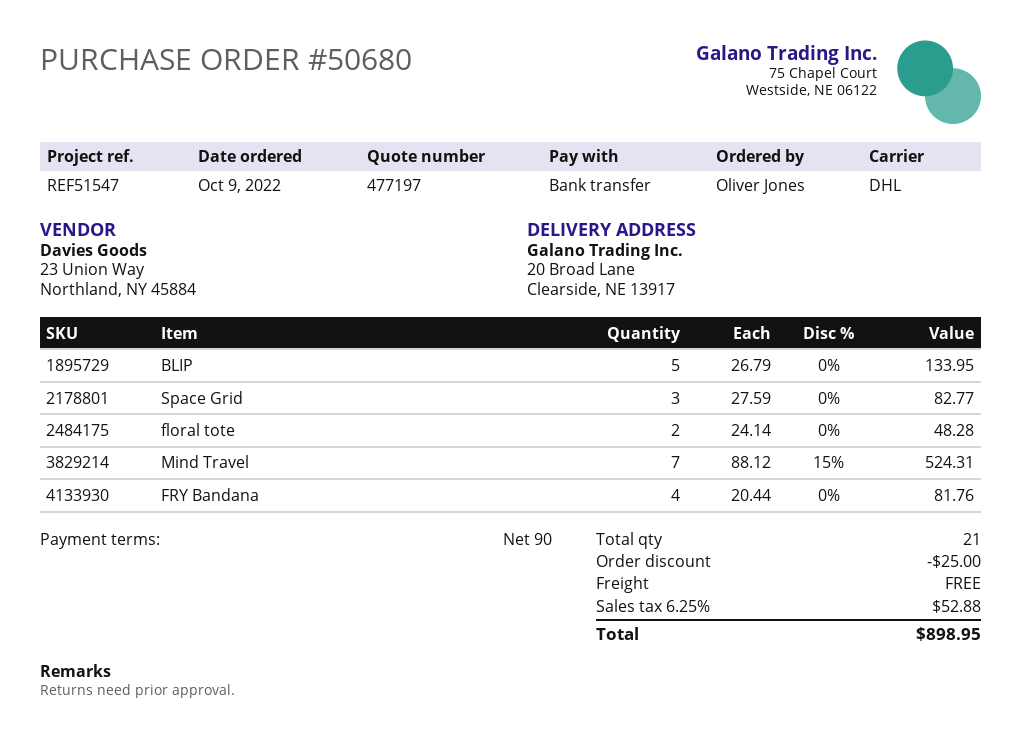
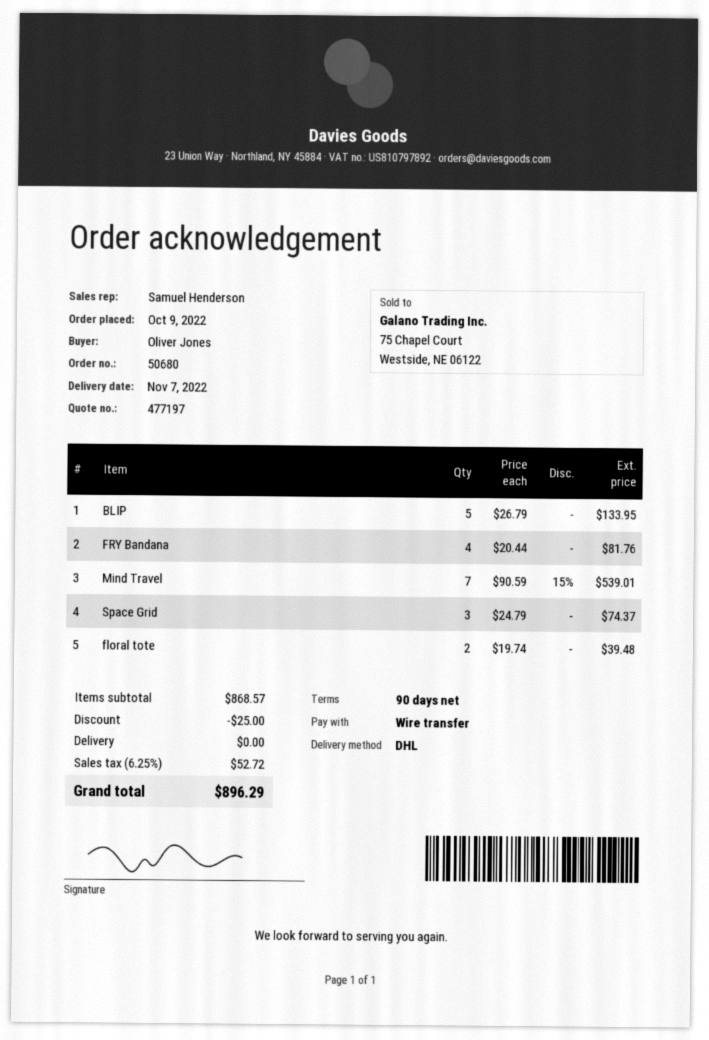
Space Grid: 3 x 27.59 = 82.77 -> 3 x 24.79 = 74.37
floral tote: 2 x 24.14 = 48.28 -> 2 x 19.74 = 39.48
Mind Travel: 7 x 88.12 - 15% = 524.31 -> 7 x 90.59 - 15% = 539.01
tax: 6.25% = 52.88 -> 6.25% = 52.72
total: 898.95 -> 896.29

